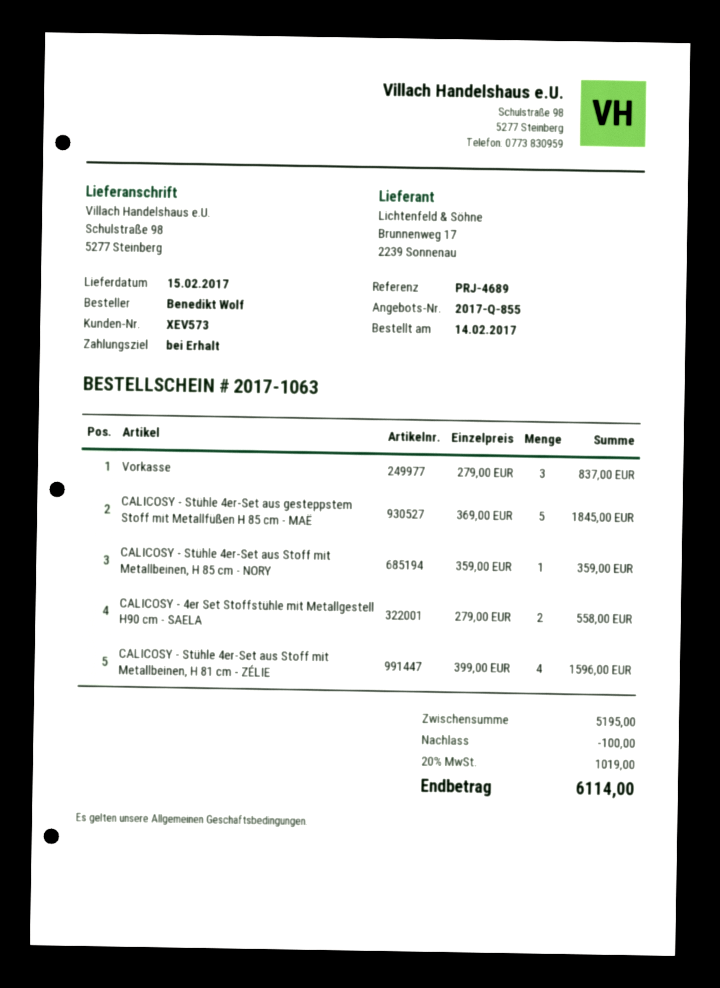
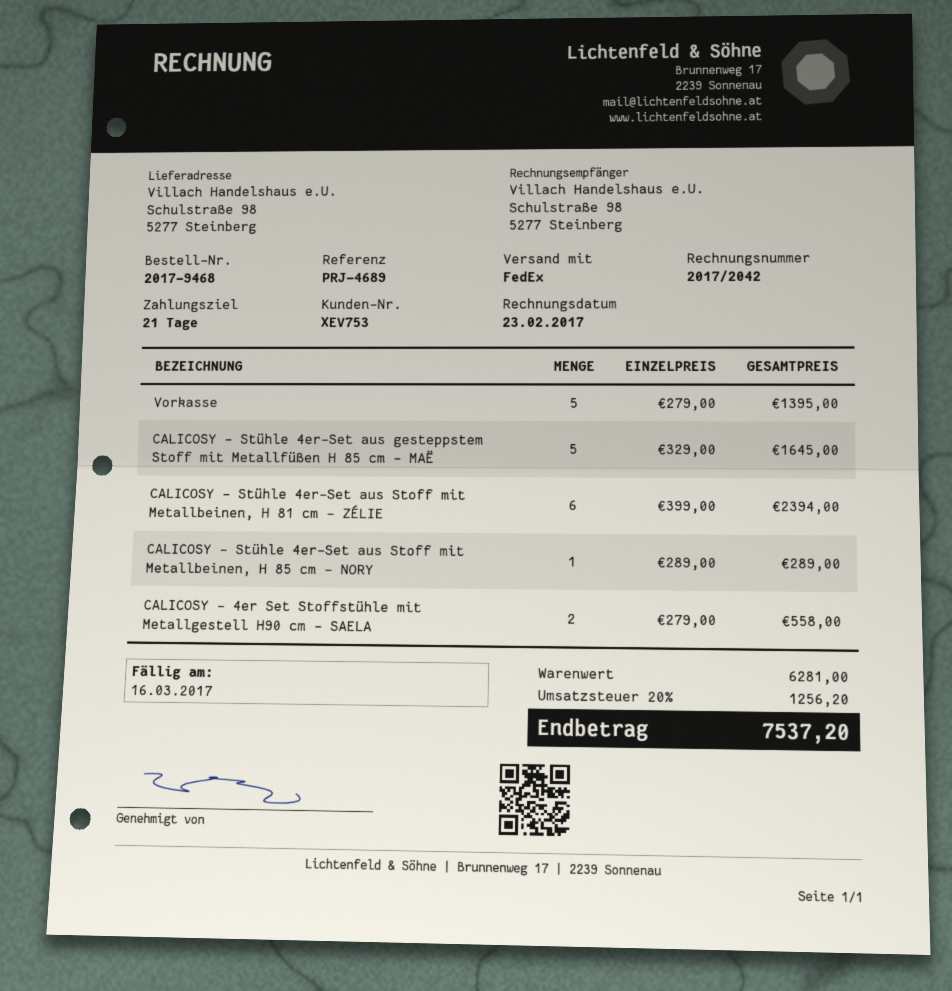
order number: 2017-1063 -> 2017-9468
payment terms: on receipt -> 21 days
customer number: XEV573 -> XEV753
Vorkasse: 3 x 279.00 = 837.00 -> 5 x 279.00 = 1395.00
CALICOSY - Stühle 4er-Set aus gesteppstem Stoff mit Metallfüßen H 85 cm - MAË: 5 x 369.00 = 1845.00 -> 5 x 329.00 = 1645.00
CALICOSY - Stühle 4er-Set aus Stoff mit Metallbeinen, H 85 cm - NORY: 1 x 359.00 = 359.00 -> 1 x 289.00 = 289.00
CALICOSY - Stühle 4er-Set aus Stoff mit Metallbeinen, H 81 cm - ZÉLIE: 4 x 399.00 = 1596.00 -> 6 x 399.00 = 2394.00
subtotal: 5195.00 -> 6281.00
discount: 100.00 -> none
tax: 20% = 1019.00 -> 20% = 1256.20
total: 6114.00 -> 7537.20

